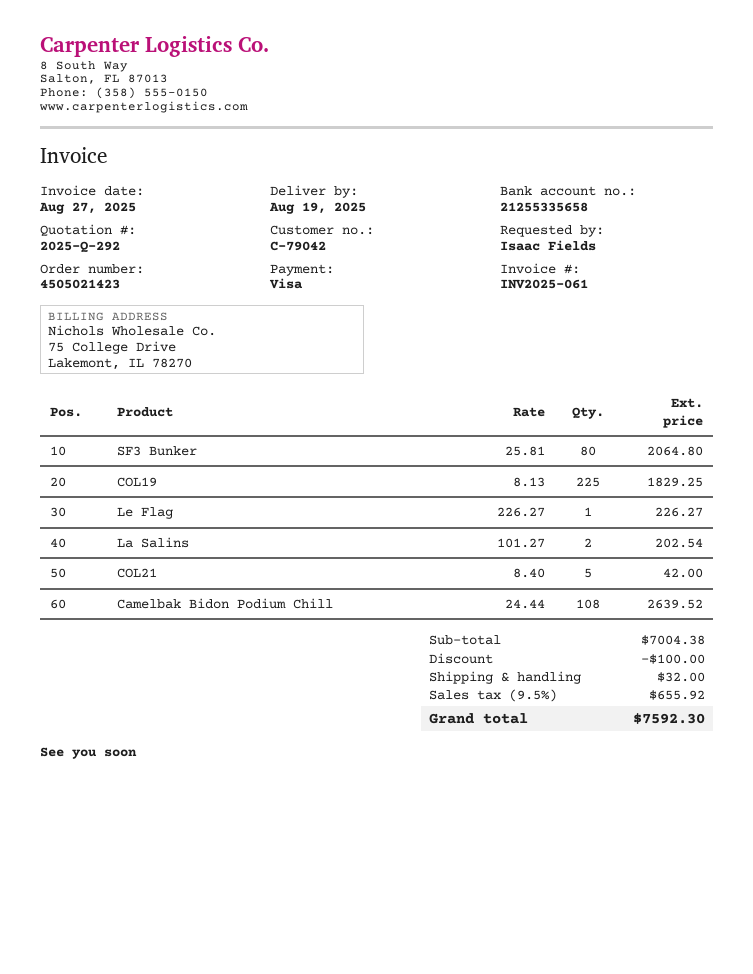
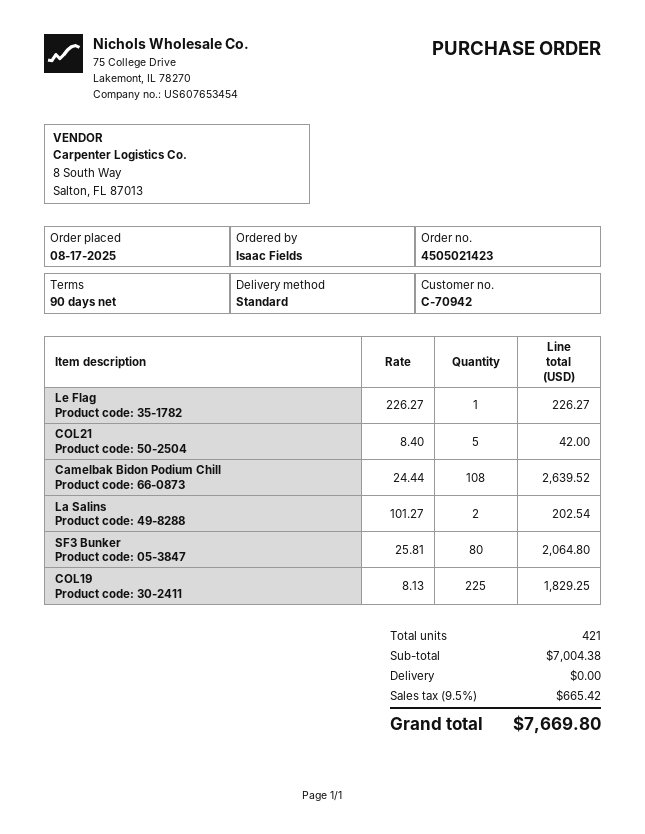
customer number: C-79042 -> C-70942
discount: 100.00 -> none
shipping: 32.00 -> 0.00
tax: 9.5% = 655.92 -> 9.5% = 665.42
total: 7592.30 -> 7669.80

